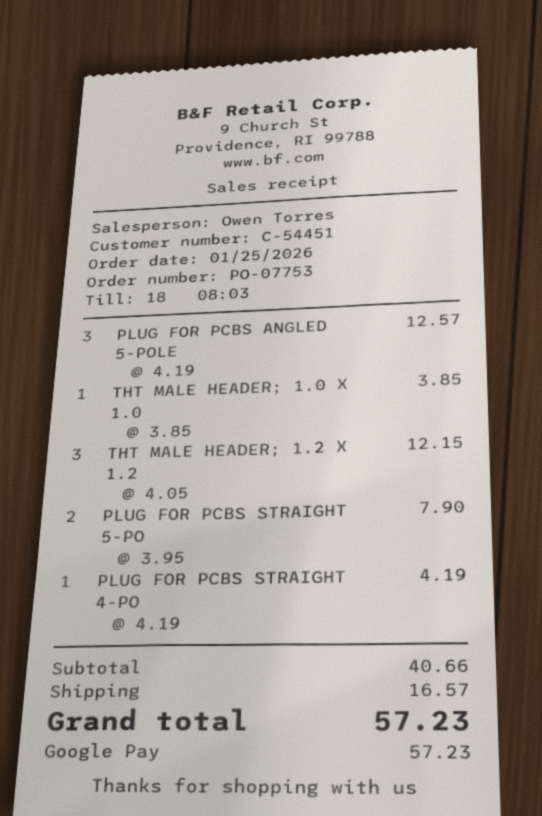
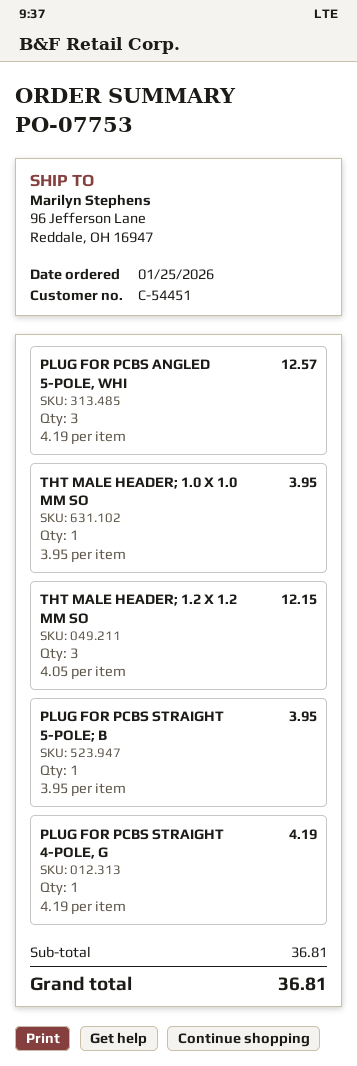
THT MALE HEADER; 1.0 X 1.0: 1 x 3.85 = 3.85 -> 1 x 3.95 = 3.95
PLUG FOR PCBS STRAIGHT 5-PO: 2 x 3.95 = 7.90 -> 1 x 3.95 = 3.95
subtotal: 40.66 -> 36.81
shipping: 16.57 -> none
total: 57.23 -> 36.81

